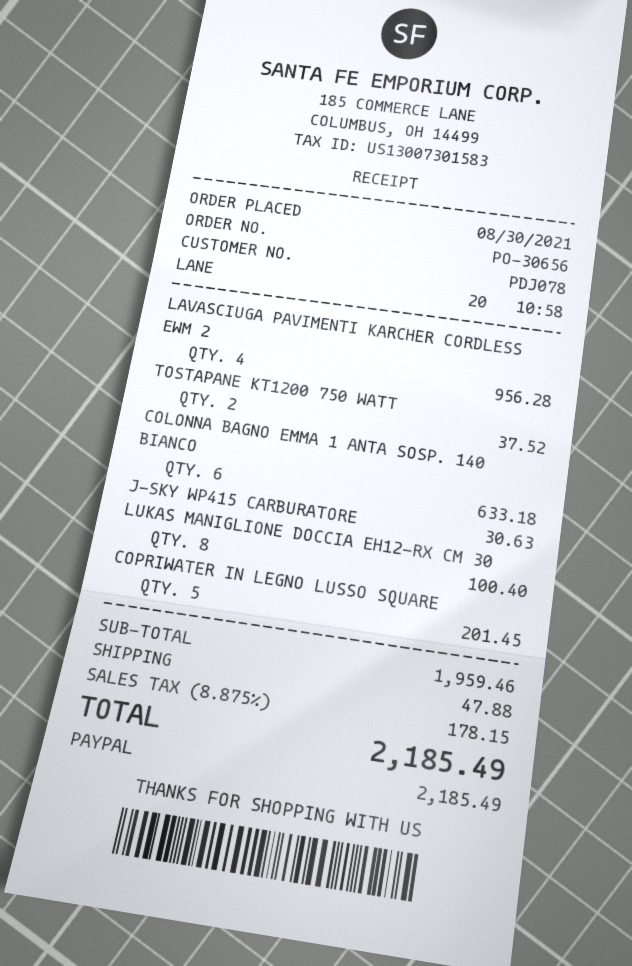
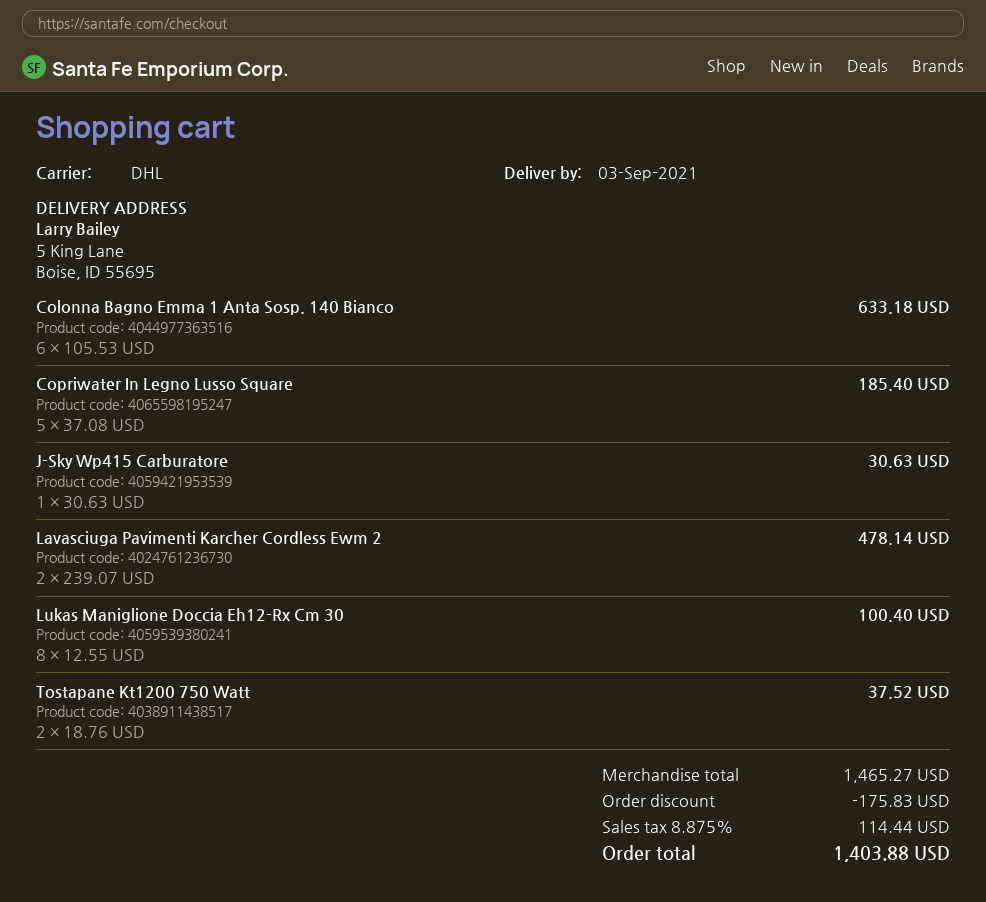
LAVASCIUGA PAVIMENTI KARCHER CORDLESS EWM 2: 4 for 956.28 -> 2 for 478.14
COPRIWATER IN LEGNO LUSSO SQUARE: 5 for 201.45 -> 5 for 185.40
subtotal: 1959.46 -> 1465.27
discount: none -> 175.83
shipping: 47.88 -> none
tax: 8.875% = 178.15 -> 8.875% = 114.44
total: 2185.49 -> 1403.88

